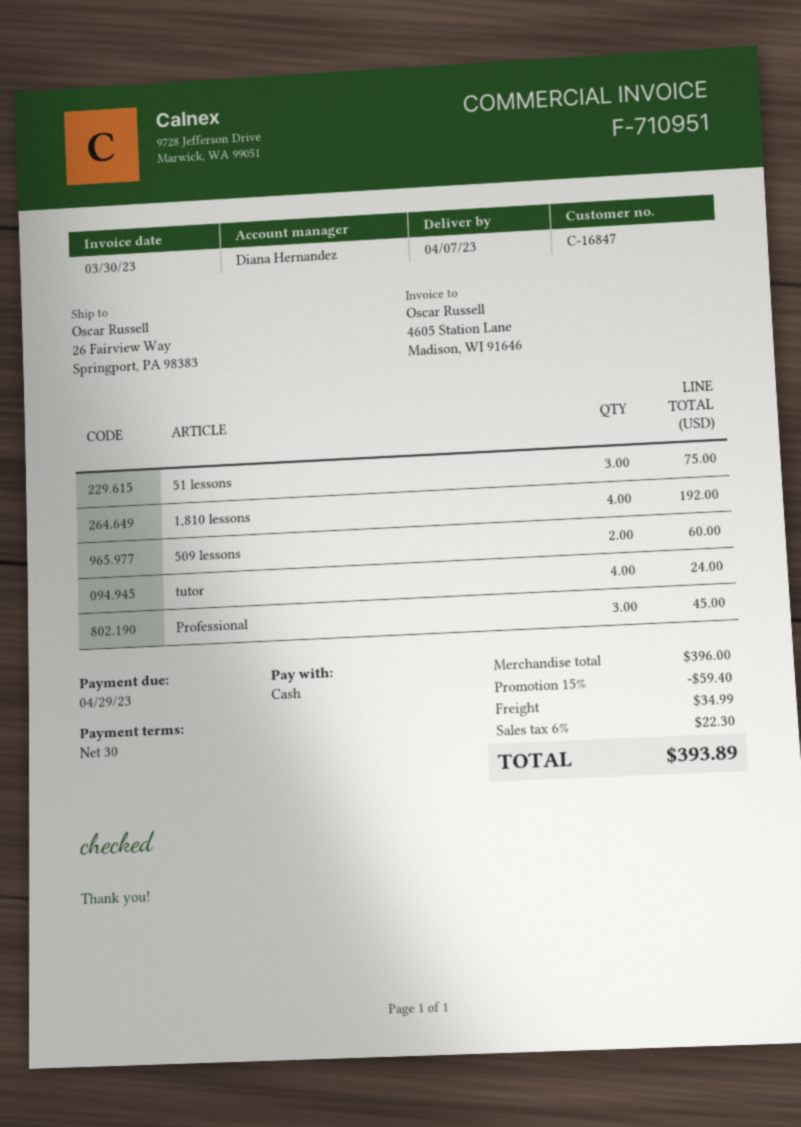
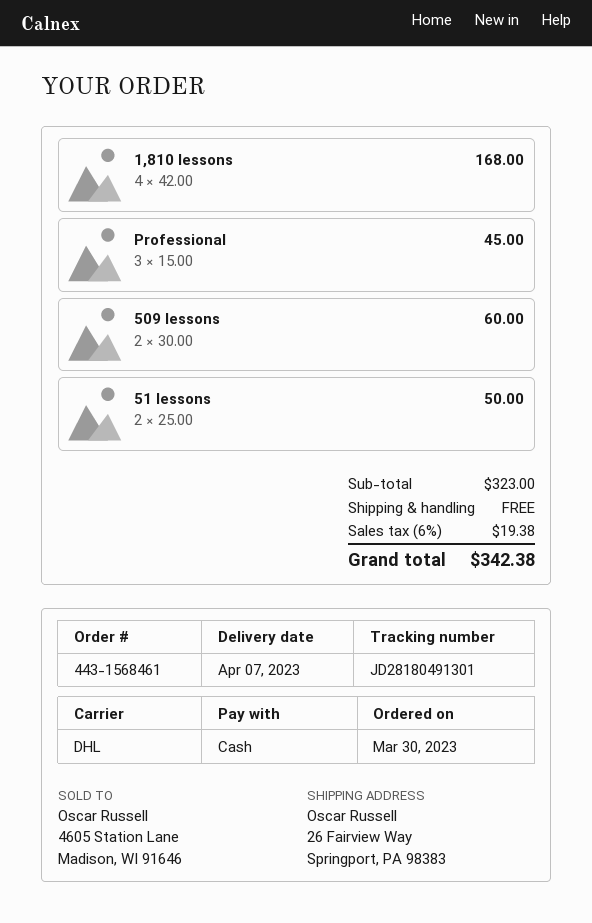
51 lessons: 3 for 75.00 -> 2 for 50.00
1,810 lessons: 4 for 192.00 -> 4 for 168.00
tutor: 4 for 24.00 -> none
subtotal: 396.00 -> 323.00
discount: 15% = 59.40 -> none
shipping: 34.99 -> 0.00
tax: 6% = 22.30 -> 6% = 19.38
total: 393.89 -> 342.38

